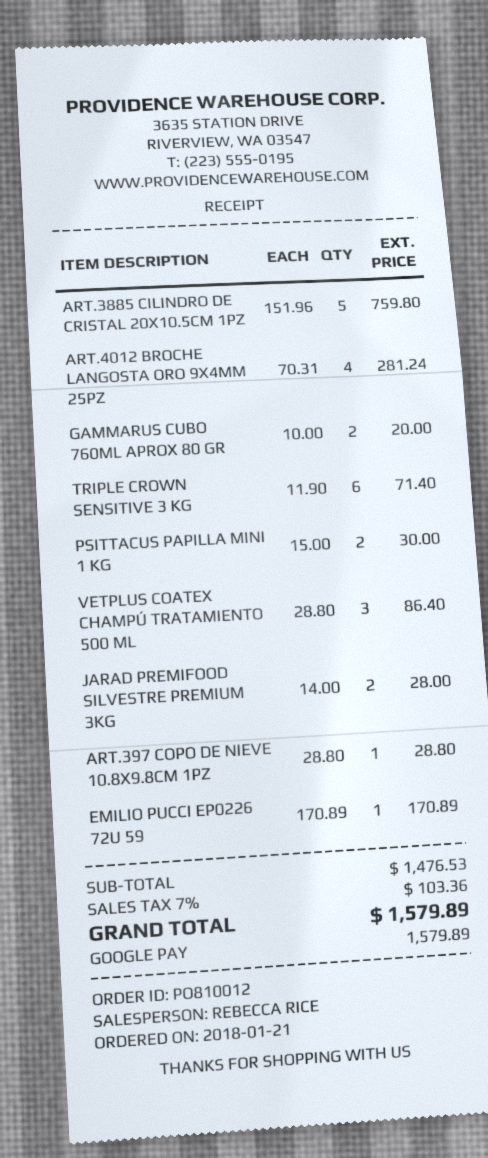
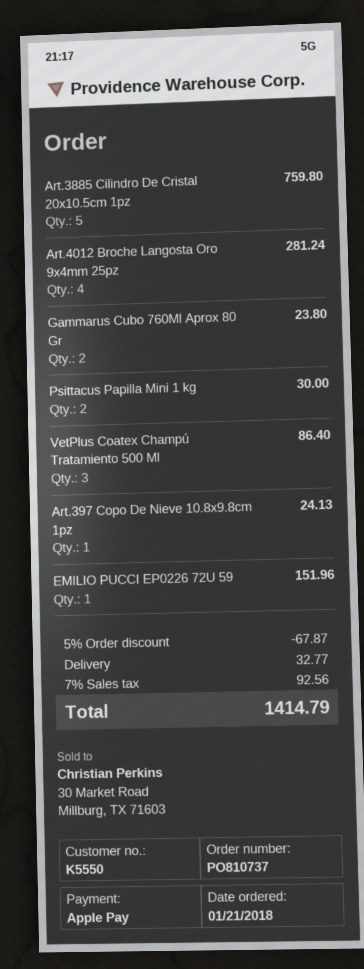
order number: PO810012 -> PO810737
payment method: Google Pay -> Apple Pay
GAMMARUS CUBO 760ML APROX 80 GR: 2 for 20.00 -> 2 for 23.80
TRIPLE CROWN SENSITIVE 3 KG: 6 for 71.40 -> none
JARAD PREMIFOOD SILVESTRE PREMIUM 3KG: 2 for 28.00 -> none
ART.397 COPO DE NIEVE 10.8X9.8CM 1PZ: 1 for 28.80 -> 1 for 24.13
EMILIO PUCCI EP0226 72U 59: 1 for 170.89 -> 1 for 151.96
discount: none -> 5% = 67.87
shipping: none -> 32.77
tax: 7% = 103.36 -> 7% = 92.56
total: 1579.89 -> 1414.79

